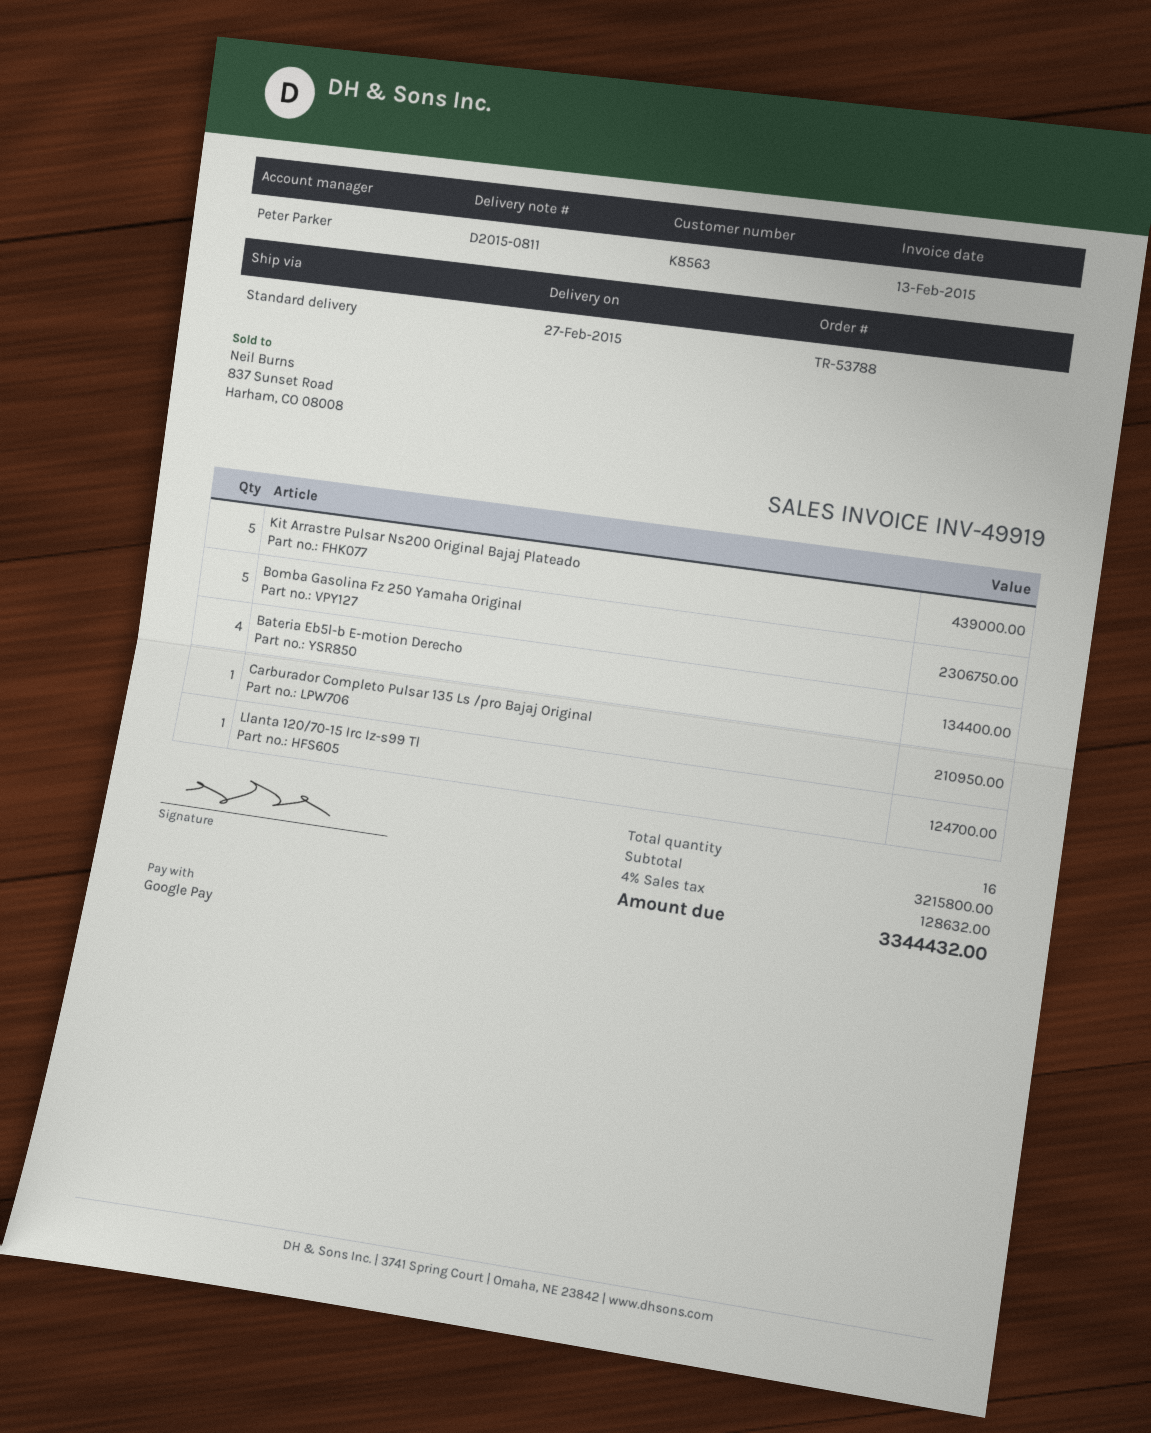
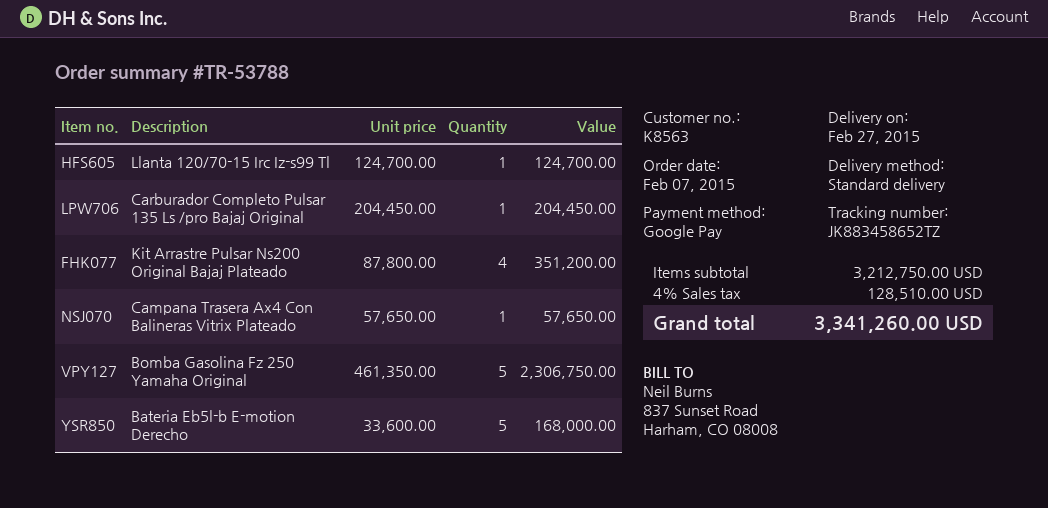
Kit Arrastre Pulsar Ns200 Original Bajaj Plateado: 5 for 439000.00 -> 4 for 351200.00
Bateria Eb5l-b E-motion Derecho: 4 for 134400.00 -> 5 for 168000.00
Carburador Completo Pulsar 135 Ls /pro Bajaj Original: 1 for 210950.00 -> 1 for 204450.00
Campana Trasera Ax4 Con Balineras Vitrix Plateado: none -> 1 for 57650.00
subtotal: 3215800.00 -> 3212750.00
tax: 4% = 128632.00 -> 4% = 128510.00
total: 3344432.00 -> 3341260.00

